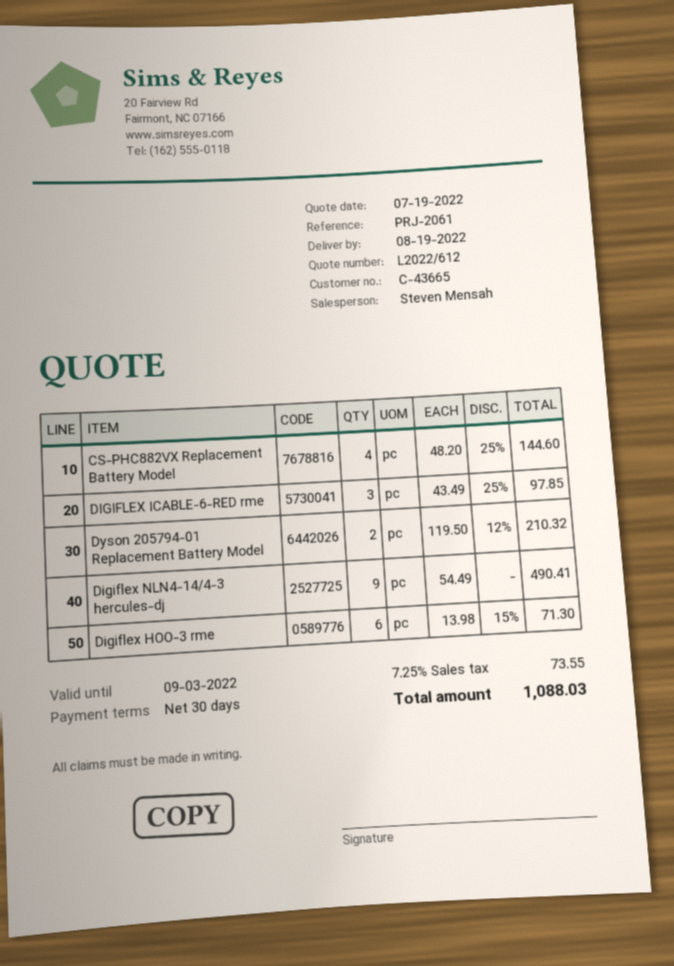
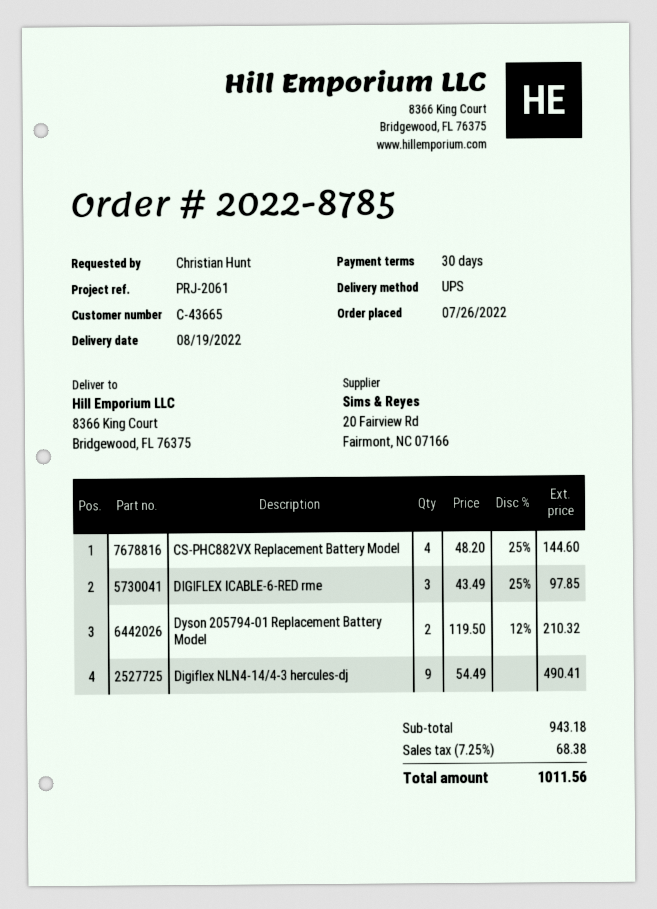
Digiflex HOO-3 rme: 6 x 13.98 - 15% = 71.30 -> none
tax: 7.25% = 73.55 -> 7.25% = 68.38
total: 1088.03 -> 1011.56

